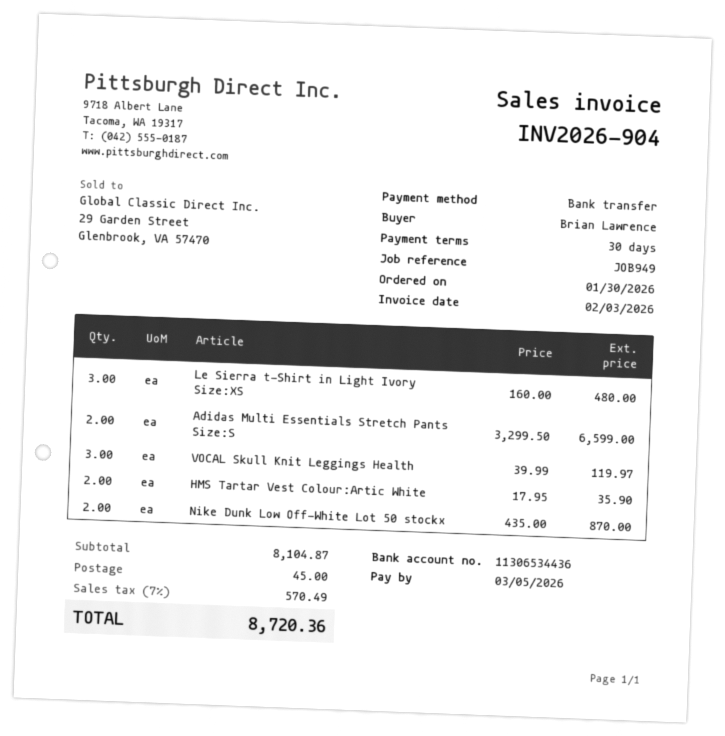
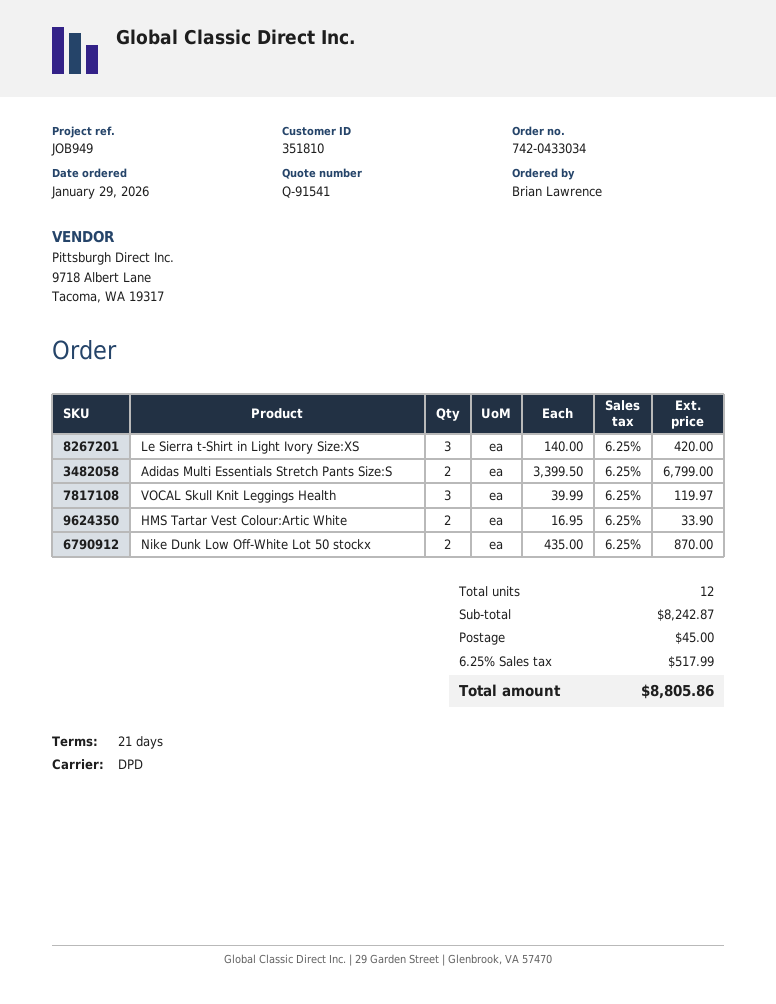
order date: 2026-01-30 -> 2026-01-29
payment terms: 30 days -> 21 days
Le Sierra t-Shirt in Light Ivory Size:XS: 3 x 160.00 = 480.00 -> 3 x 140.00 = 420.00
Adidas Multi Essentials Stretch Pants Size:S: 2 x 3299.50 = 6599.00 -> 2 x 3399.50 = 6799.00
HMS Tartar Vest Colour:Artic White: 2 x 17.95 = 35.90 -> 2 x 16.95 = 33.90
subtotal: 8104.87 -> 8242.87
tax: 7% = 570.49 -> 6.25% = 517.99
total: 8720.36 -> 8805.86

